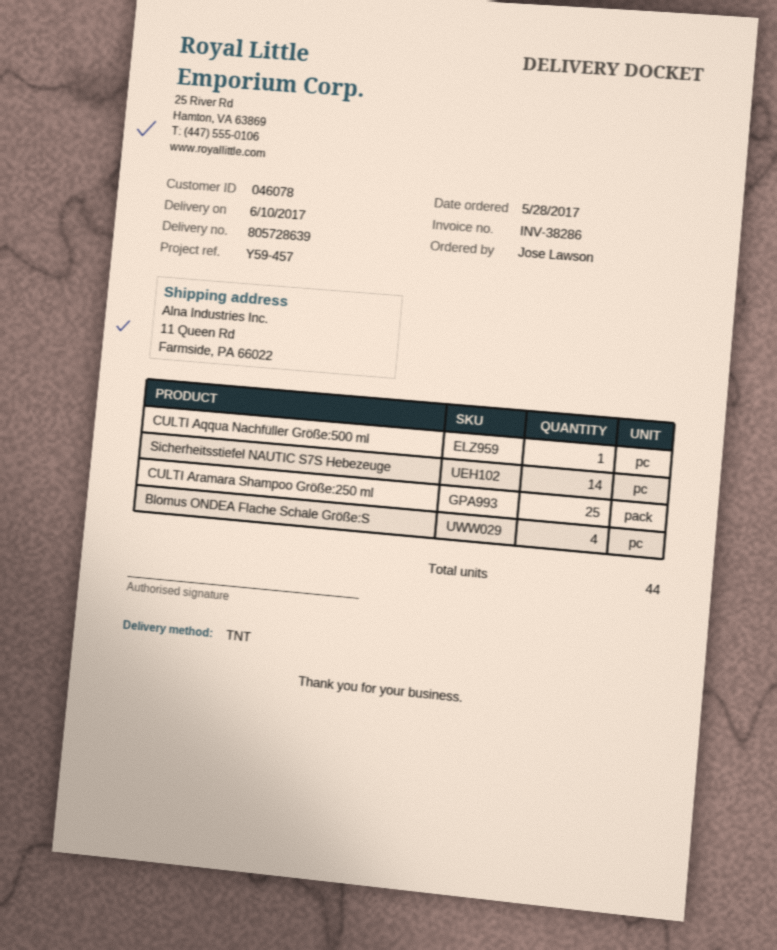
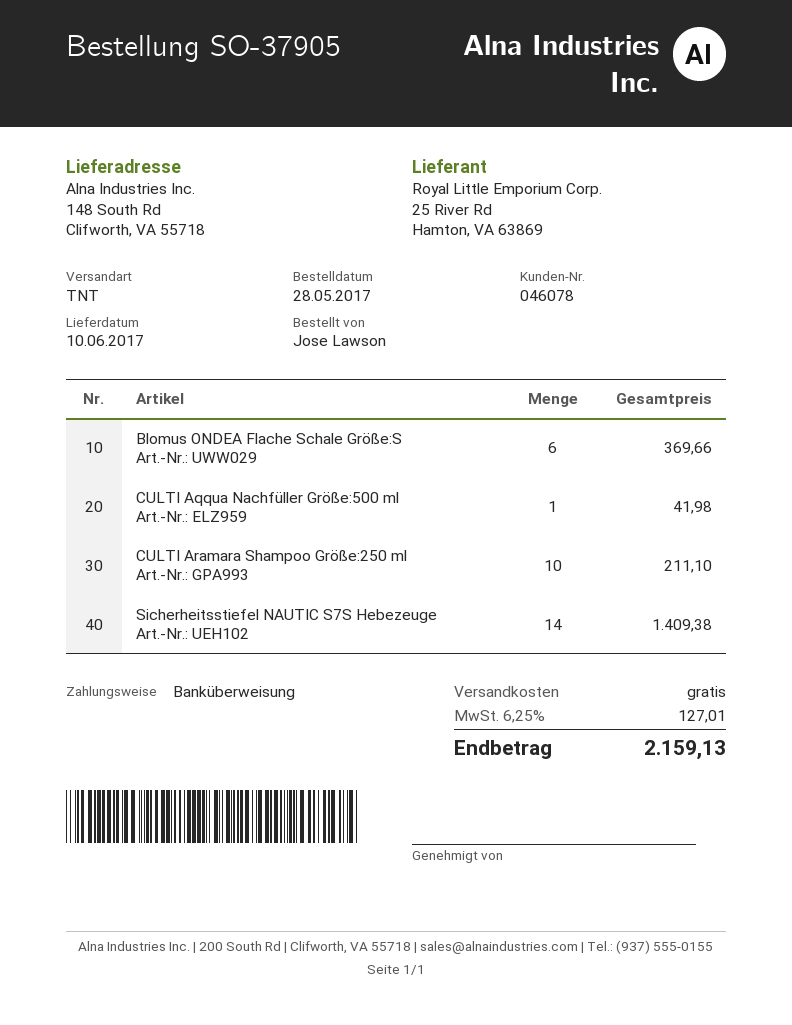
ship to: 11 Queen Rd, Farmside, PA 66022 -> 148 South Rd, Clifworth, VA 55718
CULTI Aramara Shampoo Größe:250 ml: 25 -> 10
Blomus ONDEA Flache Schale Größe:S: 4 -> 6

